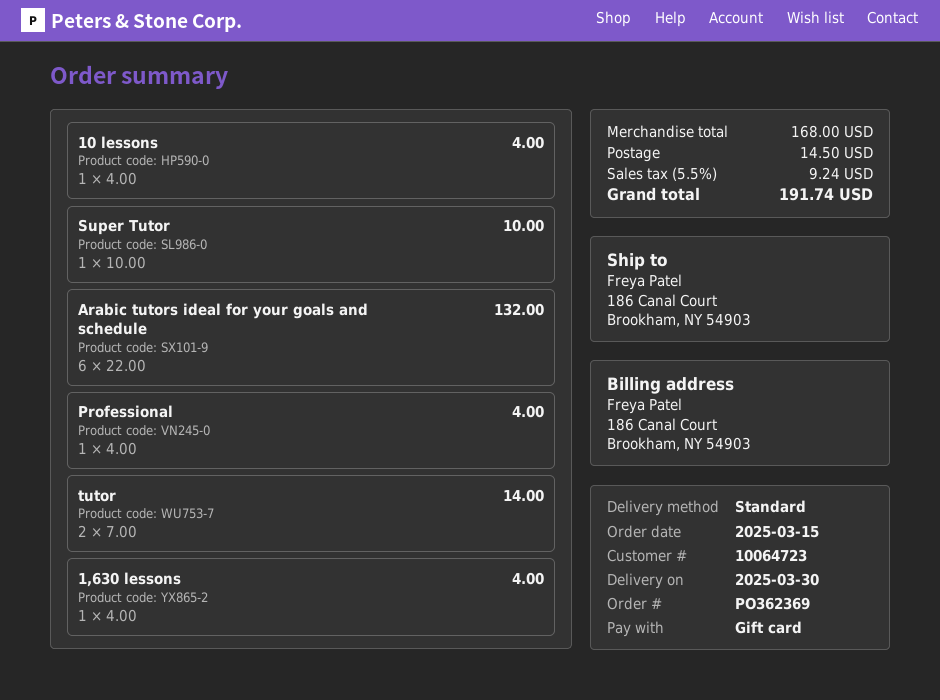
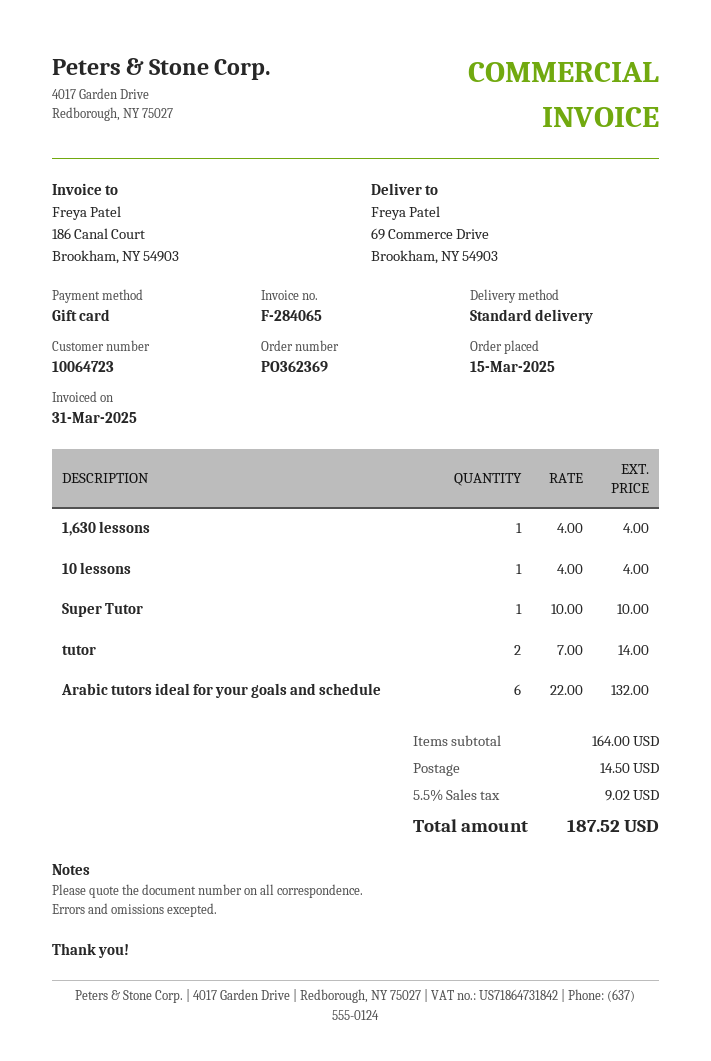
ship to: 186 Canal Court, Brookham, NY 54903 -> 69 Commerce Drive, Brookham, NY 54903
Professional: 1 x 4.00 = 4.00 -> none
subtotal: 168.00 -> 164.00
tax: 5.5% = 9.24 -> 5.5% = 9.02
total: 191.74 -> 187.52

